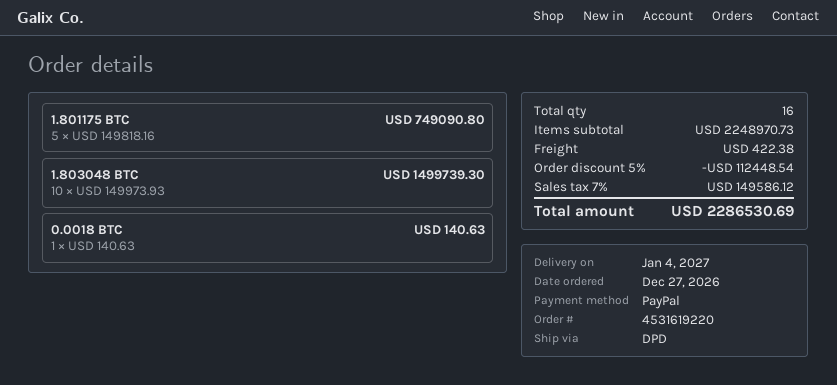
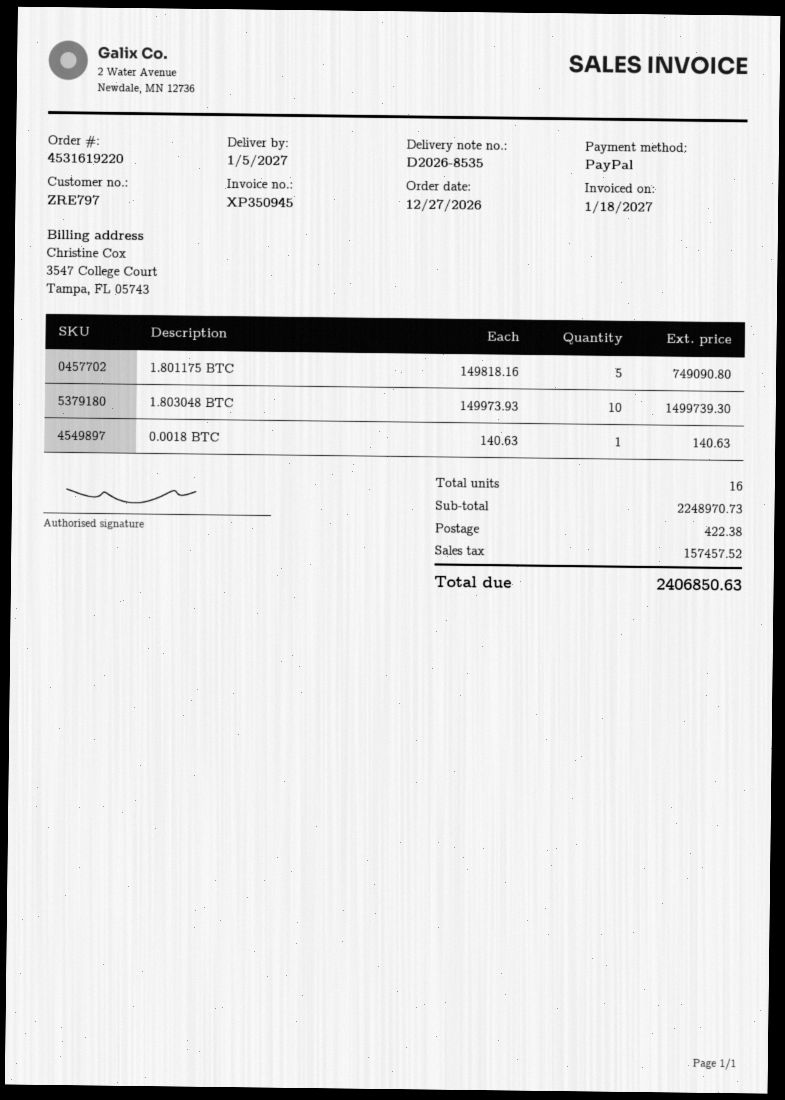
delivery date: 2027-01-04 -> 2027-01-05
discount: 5% = 112448.54 -> none
tax: 149586.12 -> 157457.52
total: 2286530.69 -> 2406850.63

